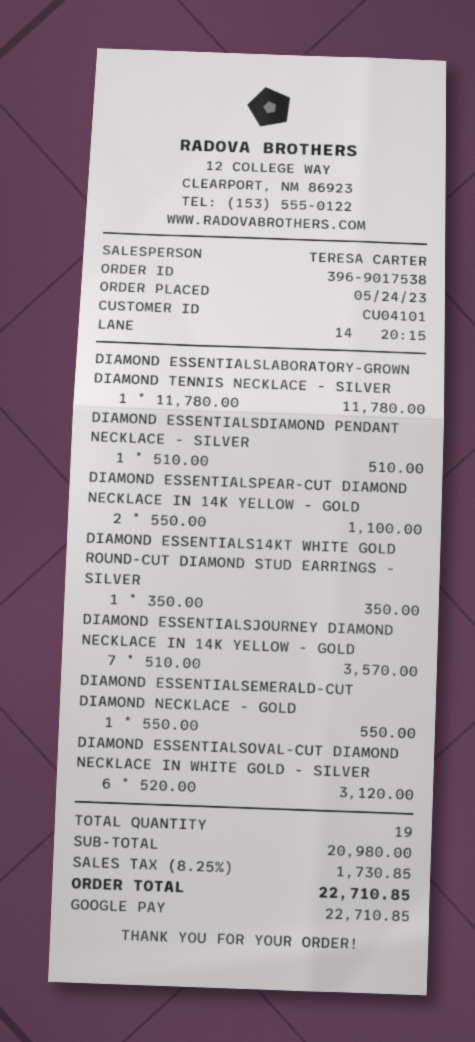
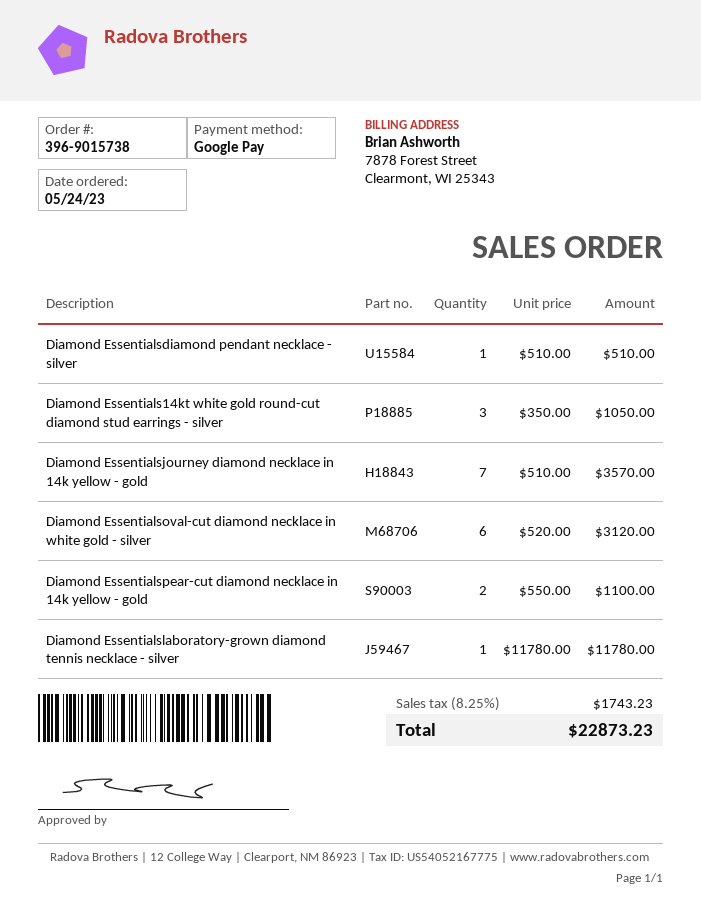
order number: 396-9017538 -> 396-9015738
DIAMOND ESSENTIALS14KT WHITE GOLD ROUND-CUT DIAMOND STUD EARRINGS - SILVER: 1 x 350.00 = 350.00 -> 3 x 350.00 = 1050.00
DIAMOND ESSENTIALSEMERALD-CUT DIAMOND NECKLACE - GOLD: 1 x 550.00 = 550.00 -> none
tax: 8.25% = 1730.85 -> 8.25% = 1743.23
total: 22710.85 -> 22873.23

